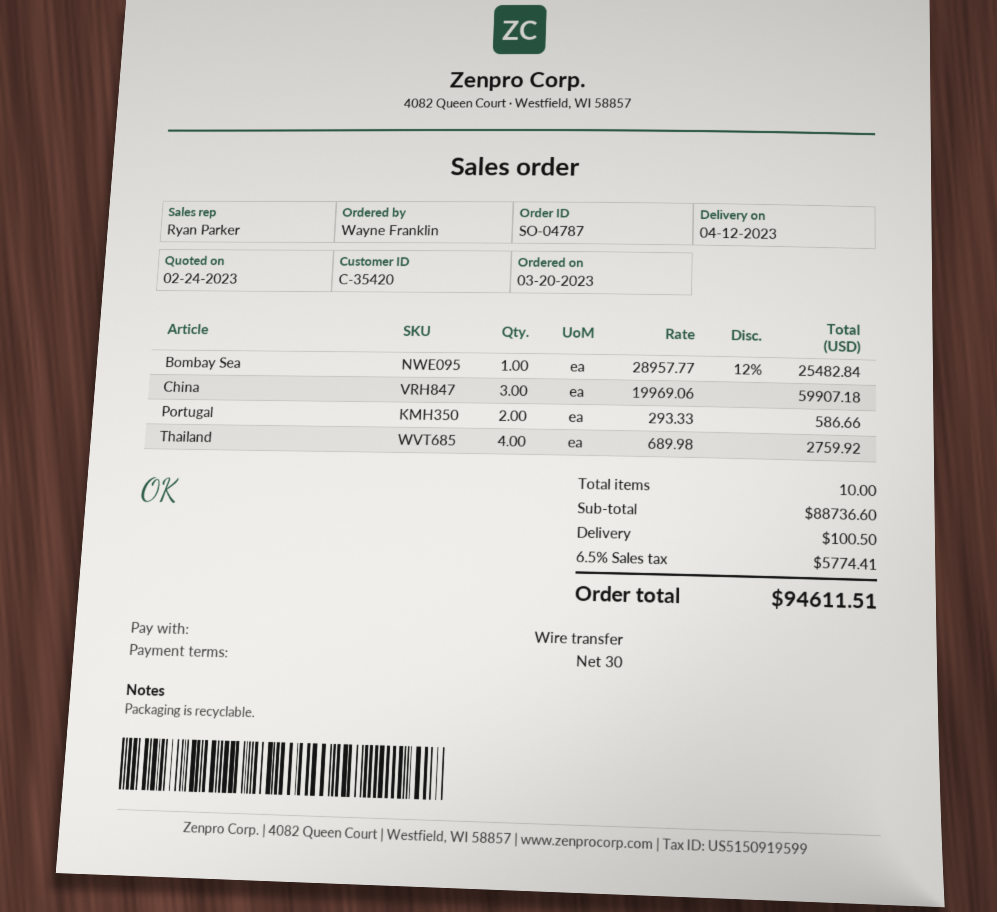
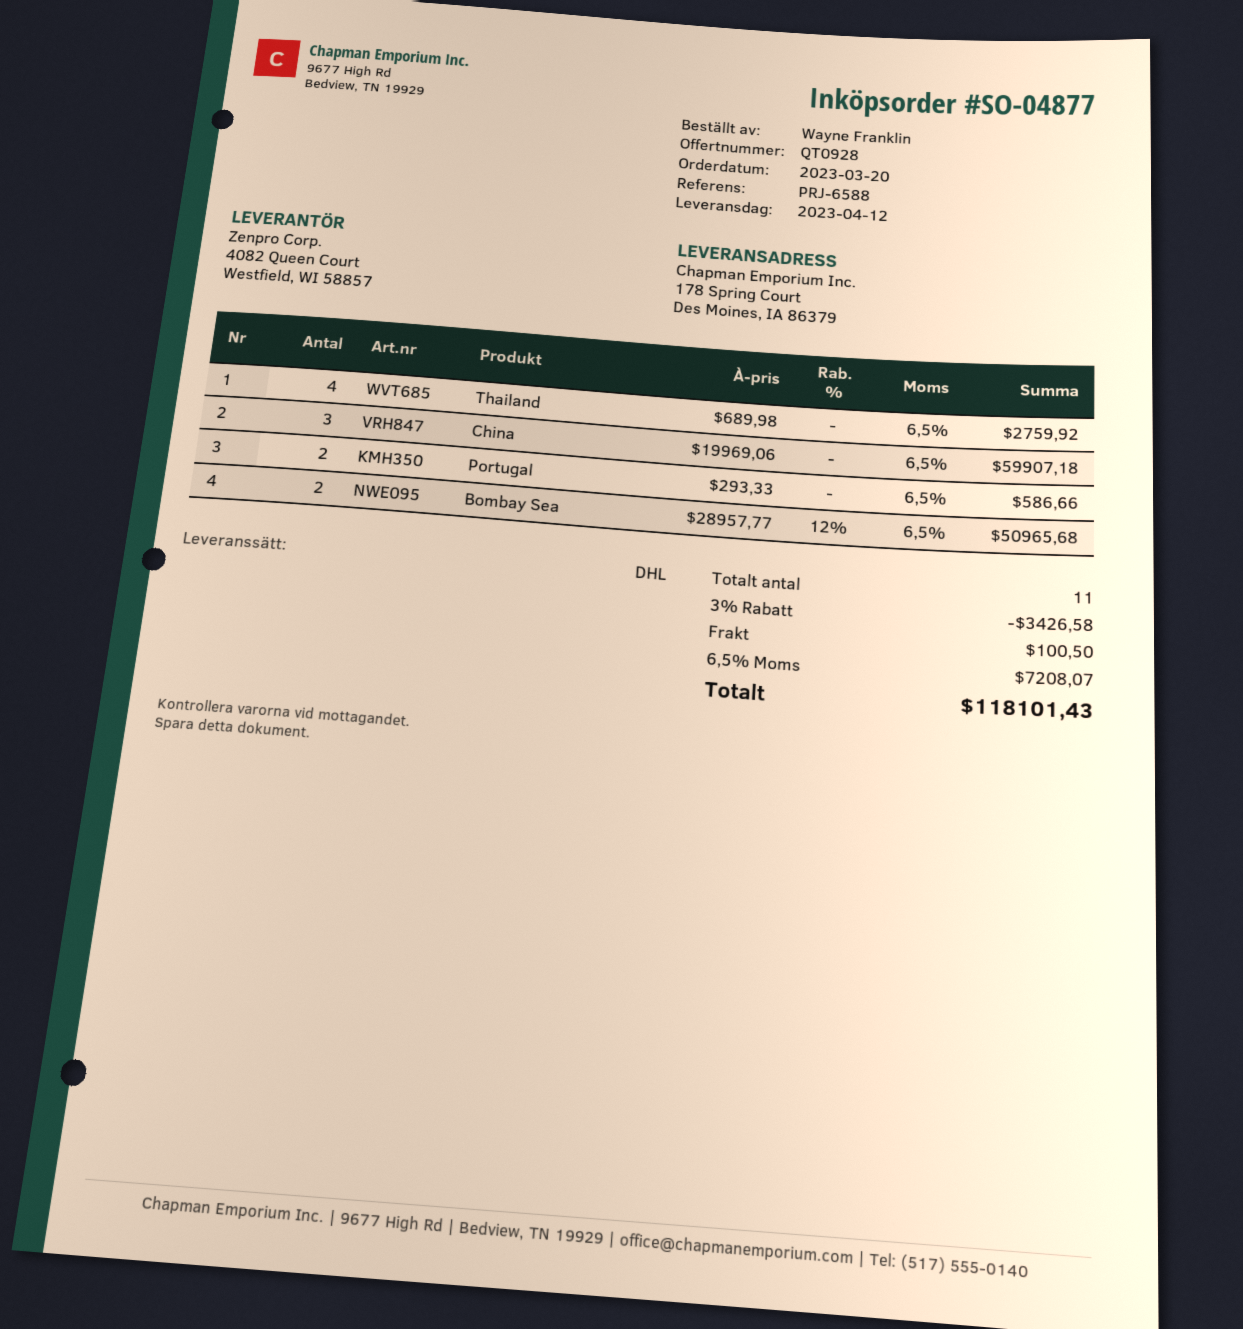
order number: SO-04787 -> SO-04877
Bombay Sea: 1 x 28957.77 - 12% = 25482.84 -> 2 x 28957.77 - 12% = 50965.68
total quantity: 10 -> 11
discount: none -> 3% = 3426.58
tax: 6.5% = 5774.41 -> 6.5% = 7208.07
total: 94611.51 -> 118101.43

